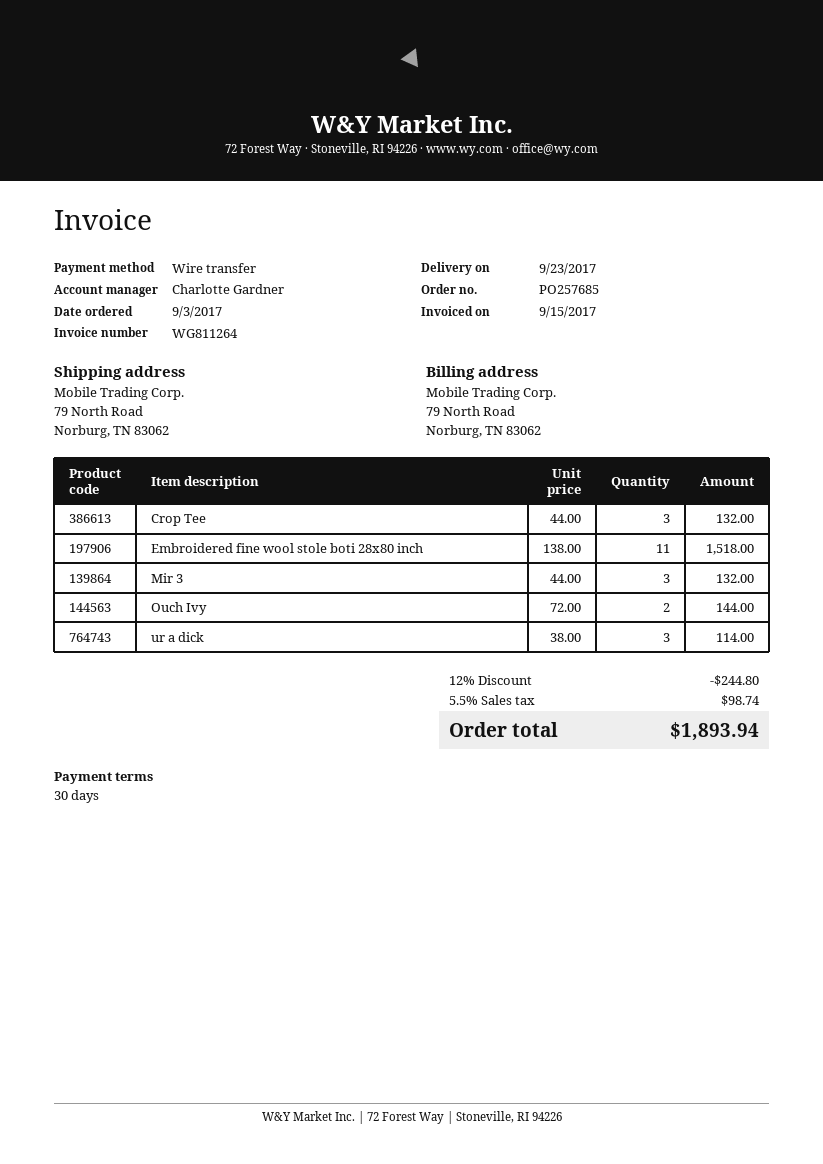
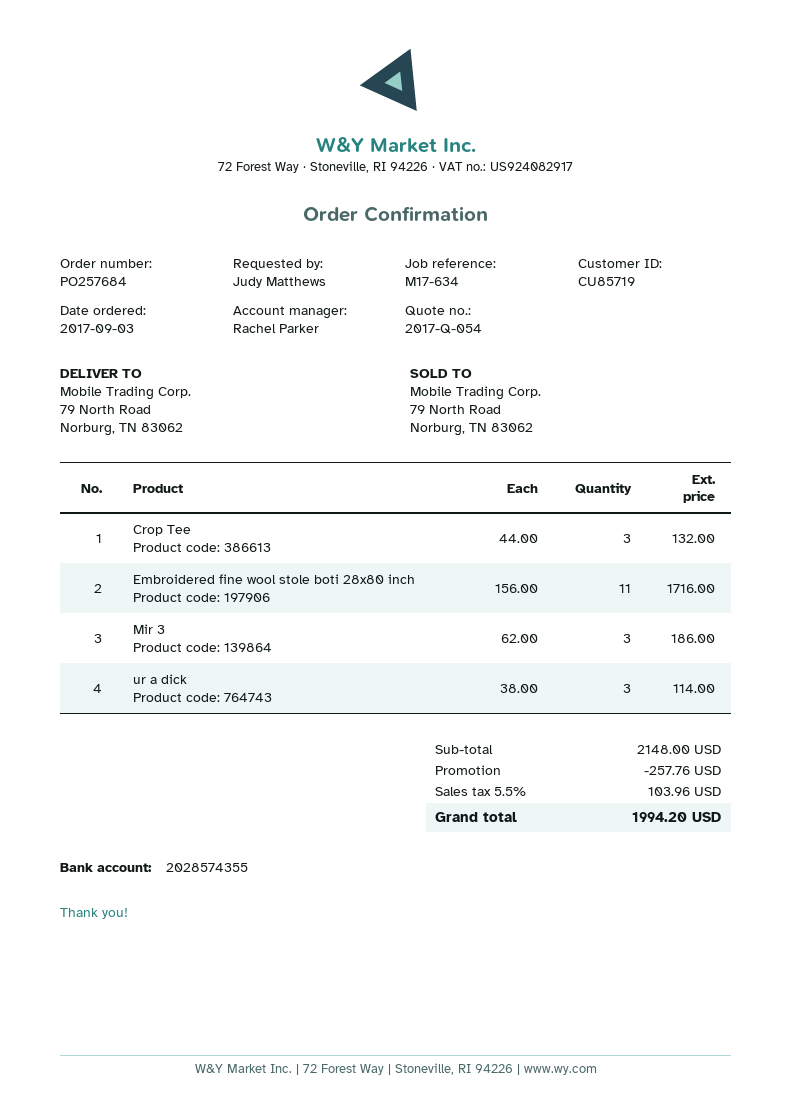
order number: PO257685 -> PO257684
sales rep: Charlotte Gardner -> Rachel Parker
Embroidered fine wool stole boti 28x80 inch: 11 x 138.00 = 1518.00 -> 11 x 156.00 = 1716.00
Mir 3: 3 x 44.00 = 132.00 -> 3 x 62.00 = 186.00
Ouch Ivy: 2 x 72.00 = 144.00 -> none
discount: 244.80 -> 257.76
tax: 5.5% = 98.74 -> 5.5% = 103.96
total: 1893.94 -> 1994.20

